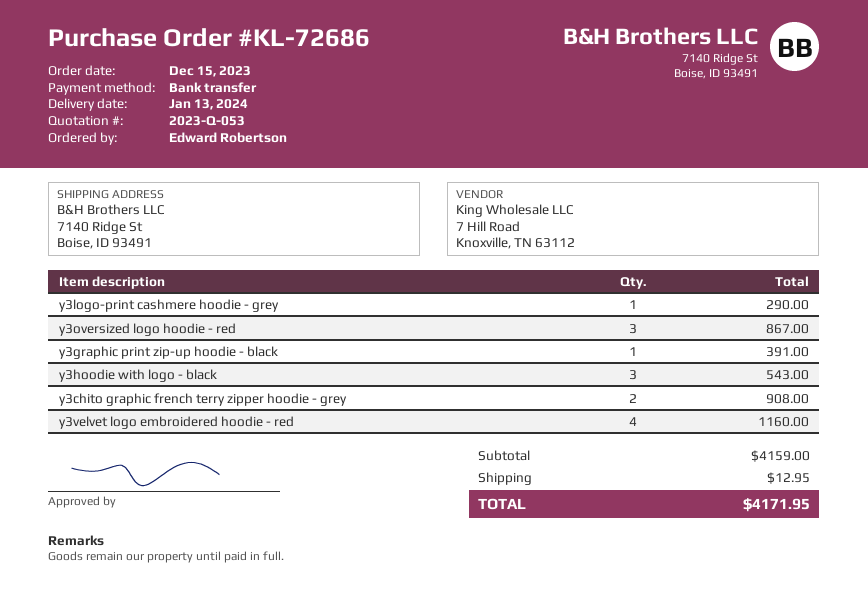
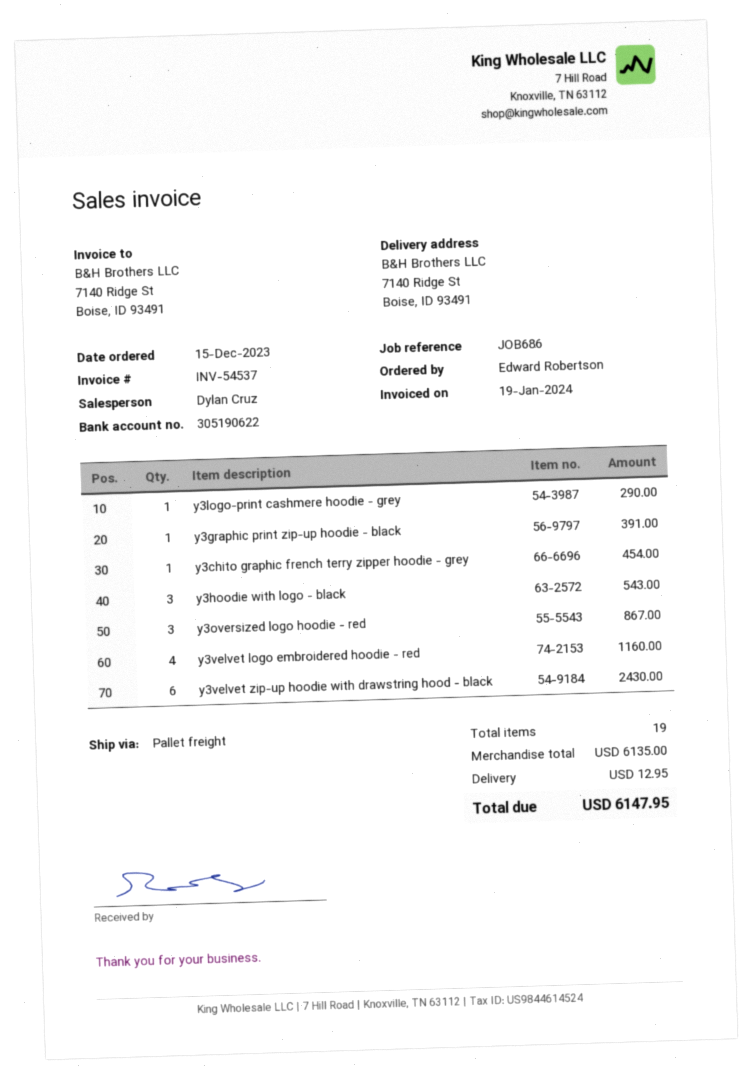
y3chito graphic french terry zipper hoodie - grey: 2 for 908.00 -> 1 for 454.00
y3velvet zip-up hoodie with drawstring hood - black: none -> 6 for 2430.00
subtotal: 4159.00 -> 6135.00
total: 4171.95 -> 6147.95

